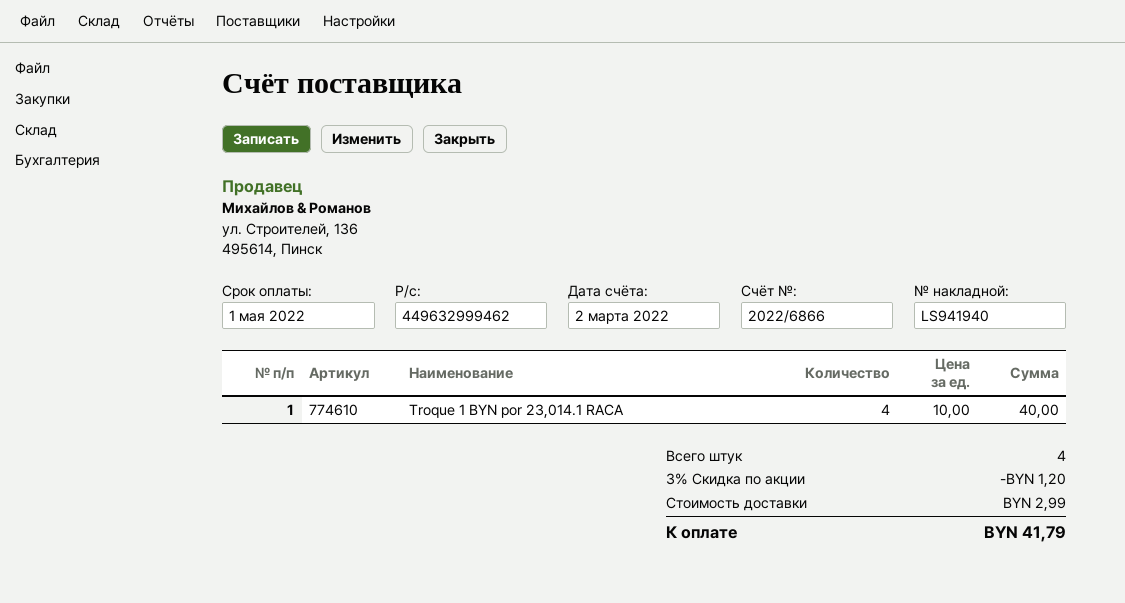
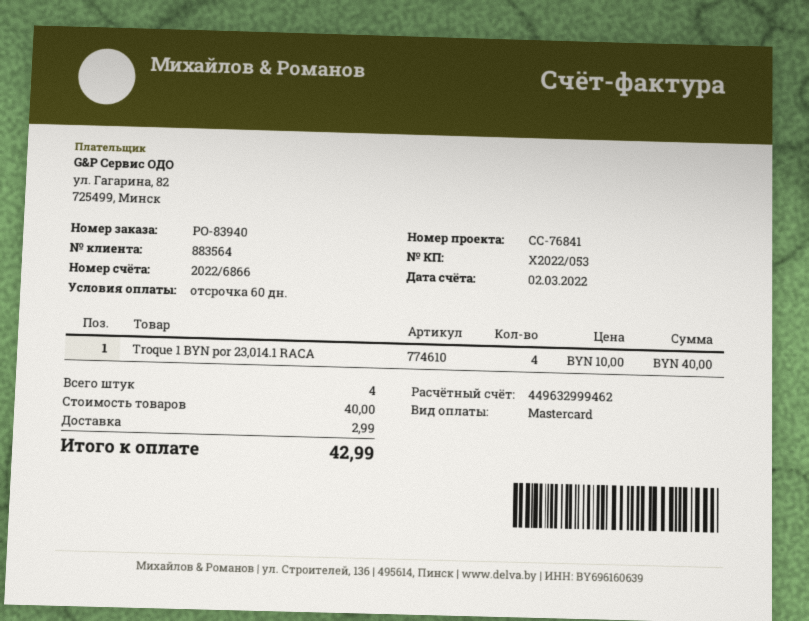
discount: 3% = 1.20 -> none
total: 41.79 -> 42.99

